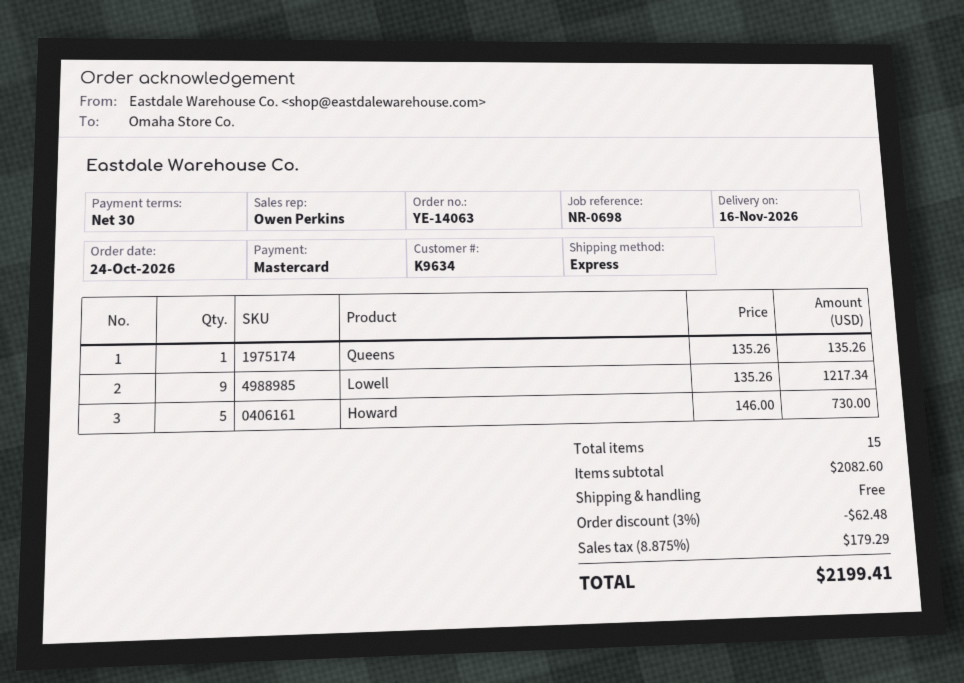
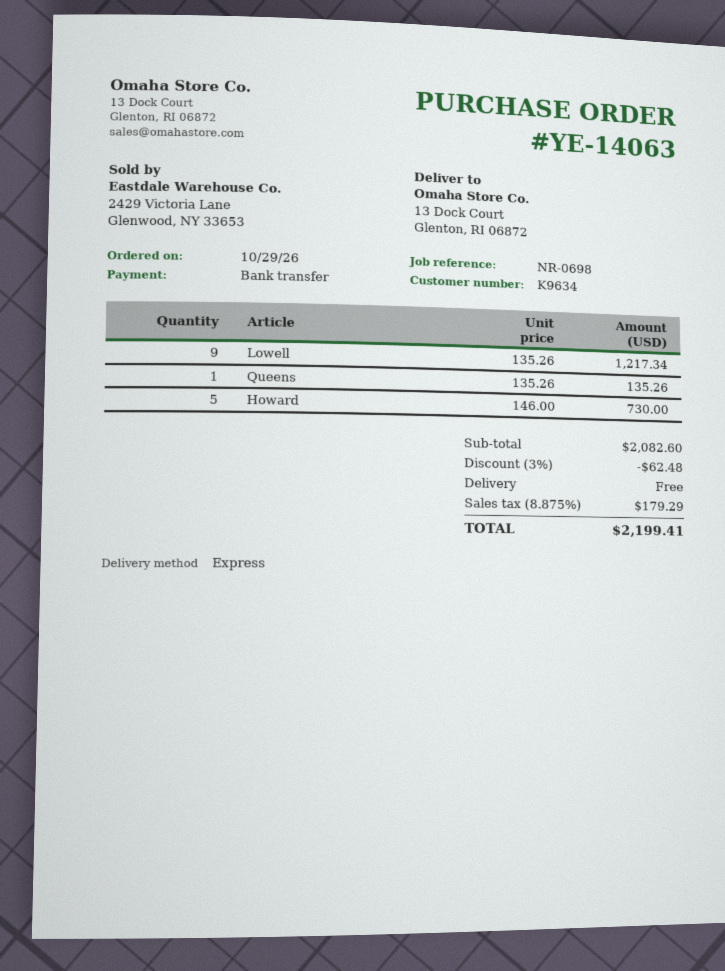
order date: 2026-10-24 -> 2026-10-29
payment method: Mastercard -> bank transfer

